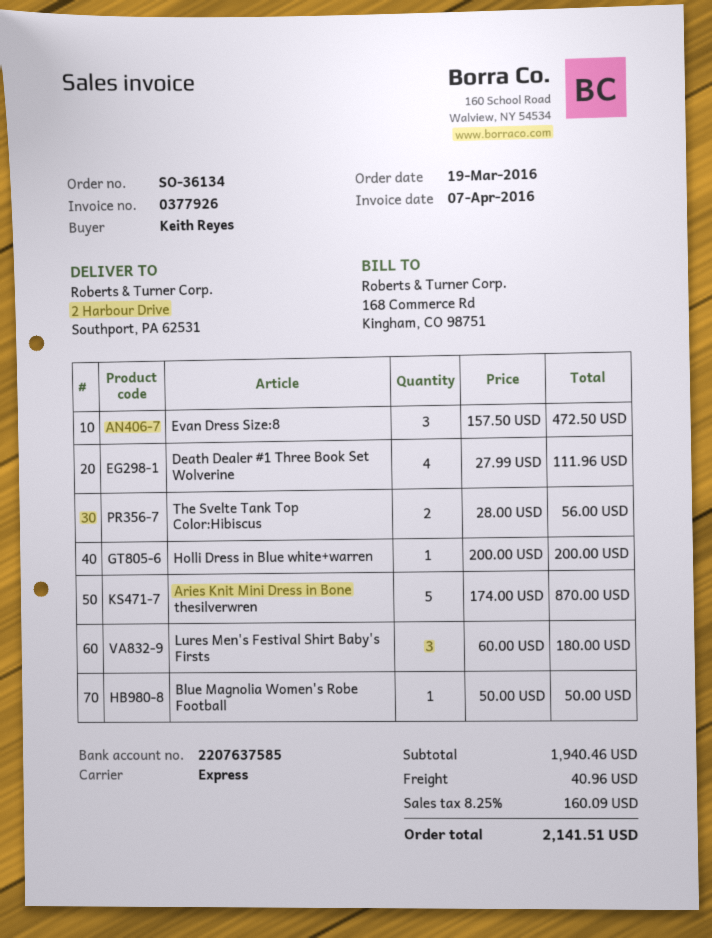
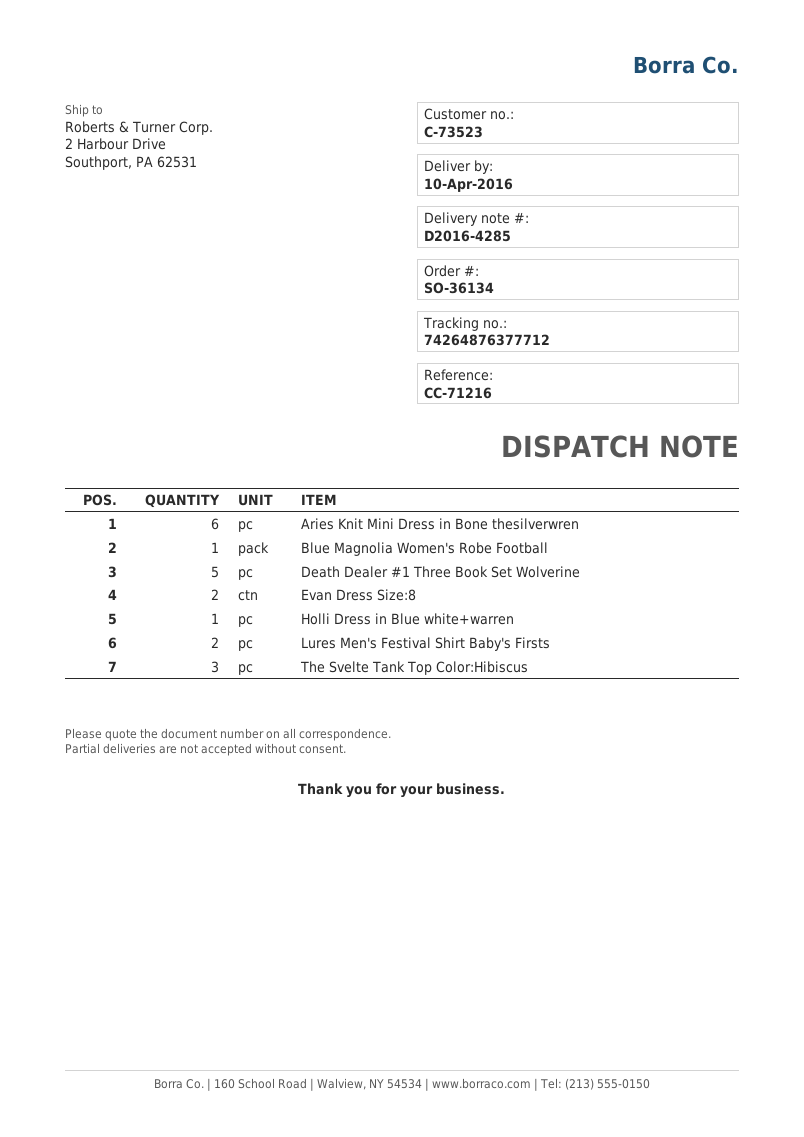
Evan Dress Size:8: 3 -> 2
Death Dealer #1 Three Book Set Wolverine: 4 -> 5
The Svelte Tank Top Color:Hibiscus: 2 -> 3
Aries Knit Mini Dress in Bone thesilverwren: 5 -> 6
Lures Men's Festival Shirt Baby's Firsts: 3 -> 2

